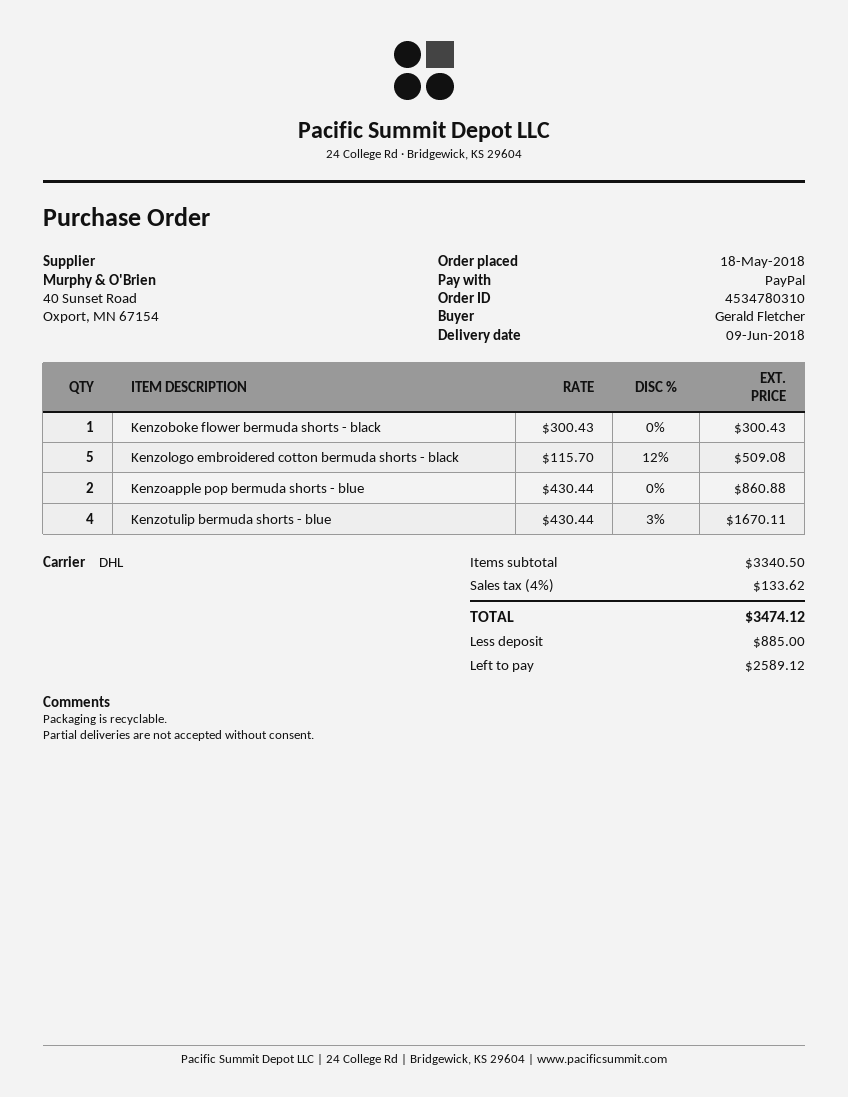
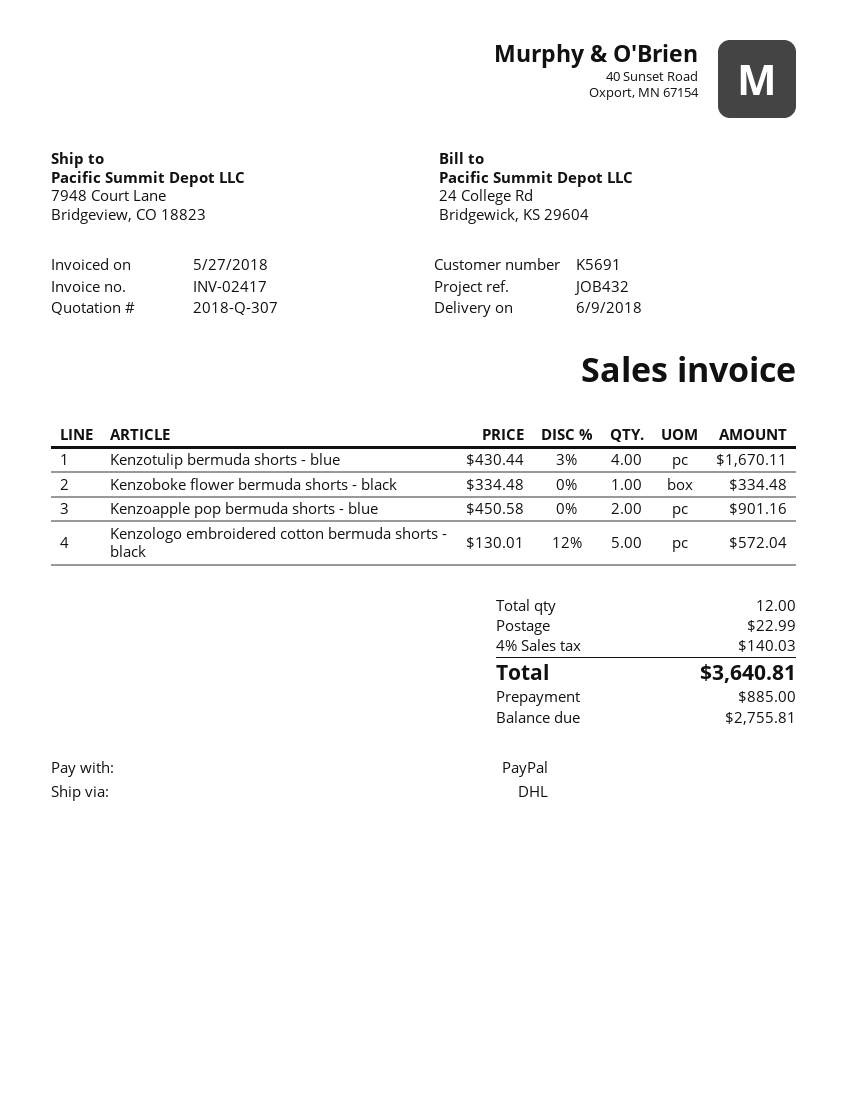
Kenzoboke flower bermuda shorts - black: 1 x 300.43 = 300.43 -> 1 x 334.48 = 334.48
Kenzologo embroidered cotton bermuda shorts - black: 5 x 115.70 - 12% = 509.08 -> 5 x 130.01 - 12% = 572.04
Kenzoapple pop bermuda shorts - blue: 2 x 430.44 = 860.88 -> 2 x 450.58 = 901.16
shipping: none -> 22.99
tax: 4% = 133.62 -> 4% = 140.03
total: 3474.12 -> 3640.81
balance: 2589.12 -> 2755.81

